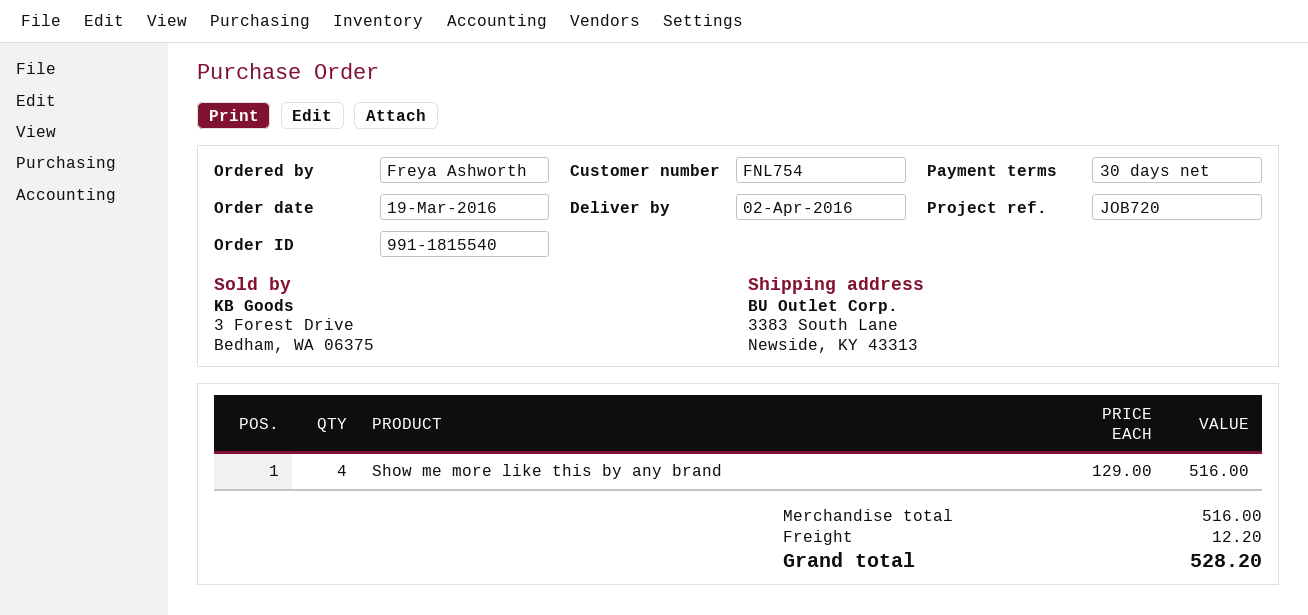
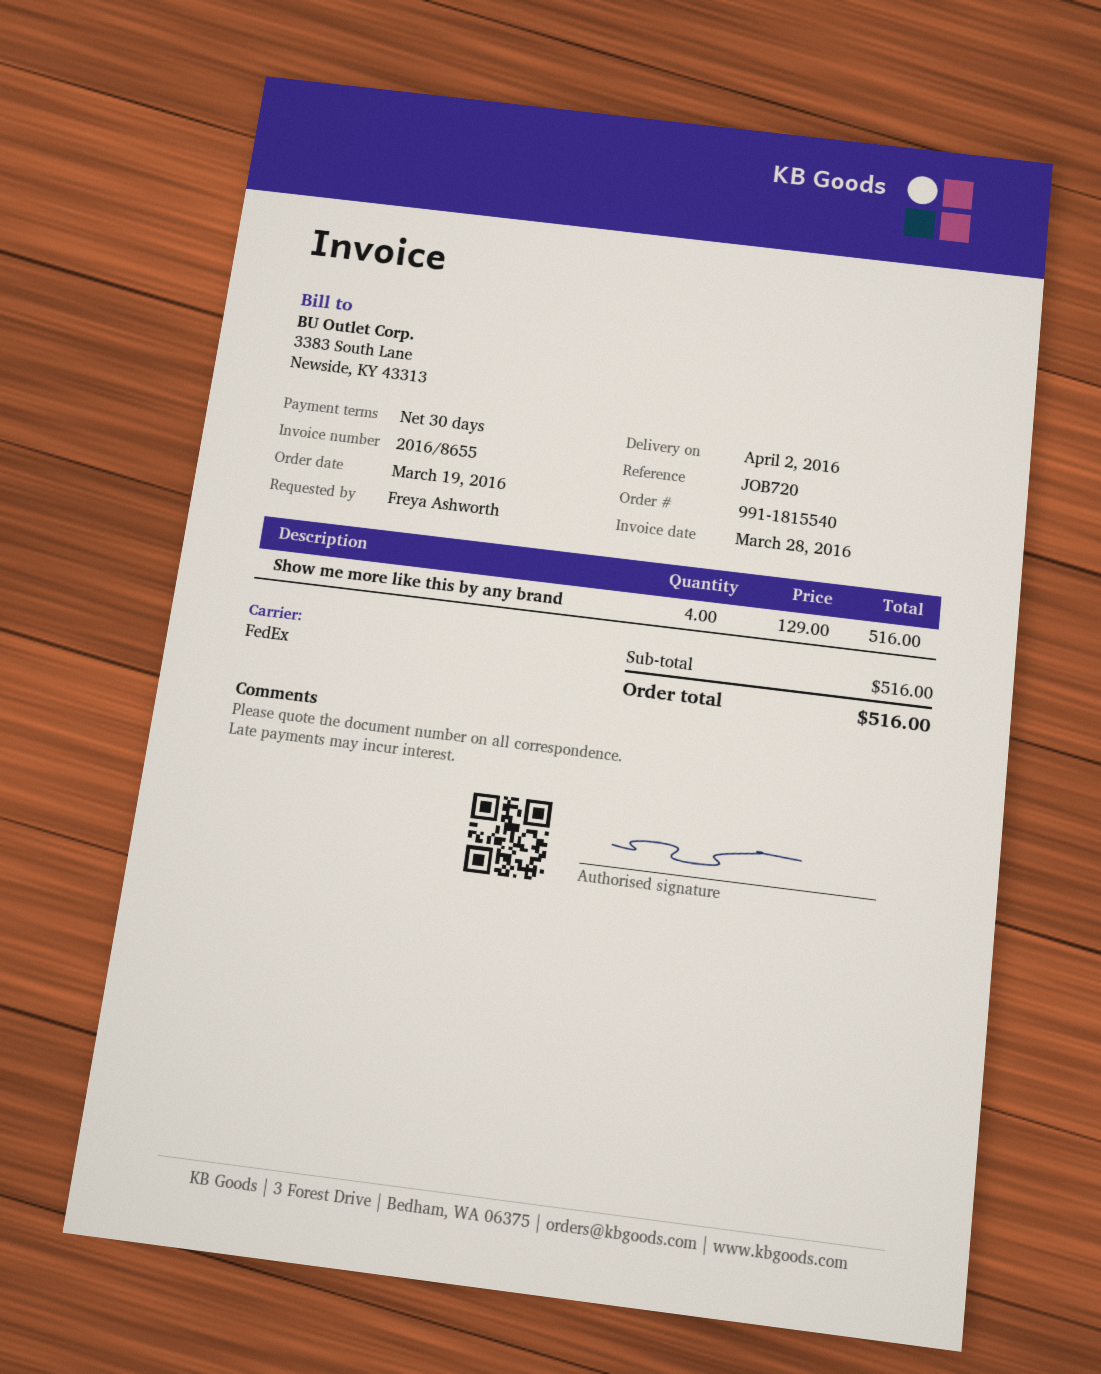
shipping: 12.20 -> none
total: 528.20 -> 516.00

